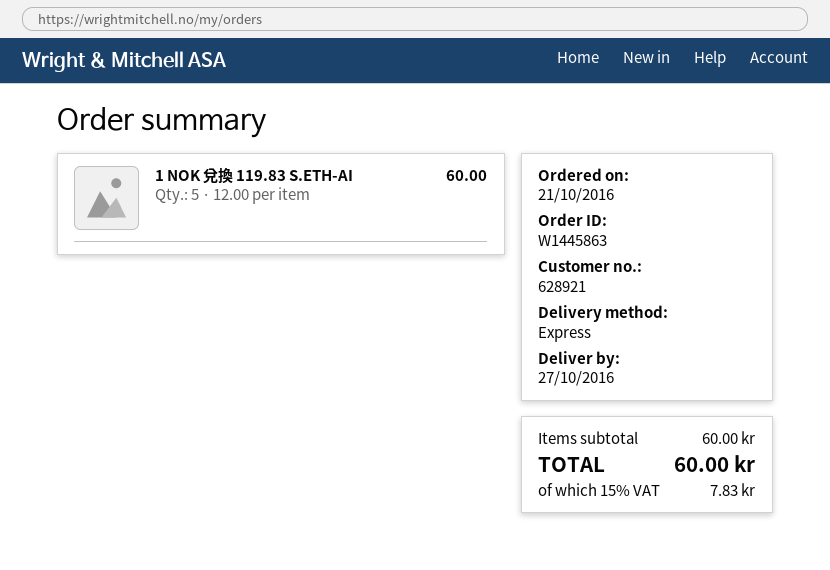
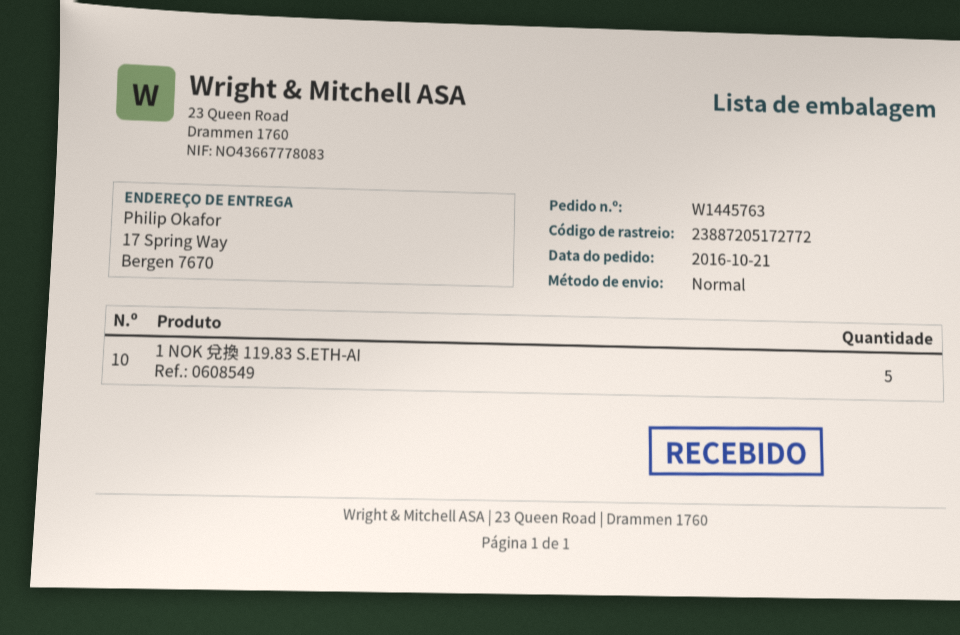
order number: W1445863 -> W1445763
shipping method: express -> standard

